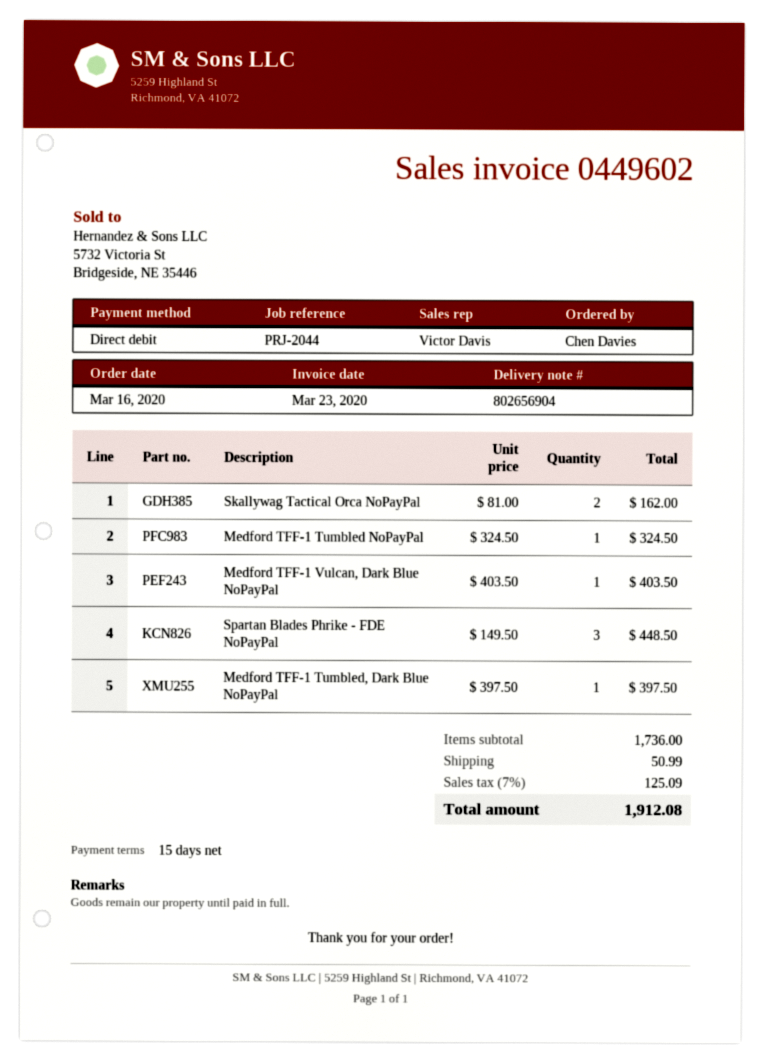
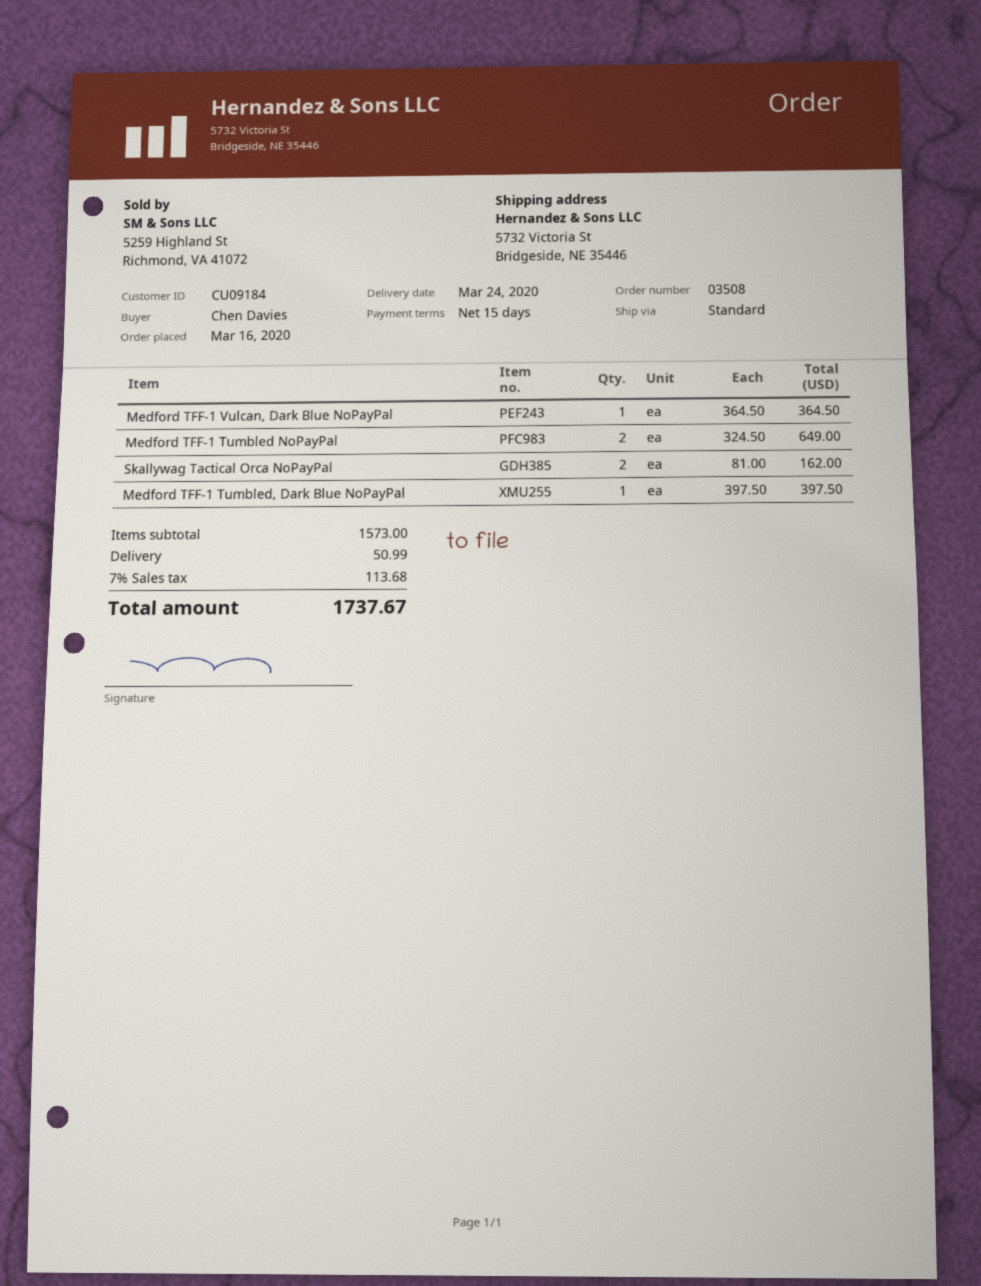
Medford TFF-1 Tumbled NoPayPal: 1 x 324.50 = 324.50 -> 2 x 324.50 = 649.00
Medford TFF-1 Vulcan, Dark Blue NoPayPal: 1 x 403.50 = 403.50 -> 1 x 364.50 = 364.50
Spartan Blades Phrike - FDE NoPayPal: 3 x 149.50 = 448.50 -> none
subtotal: 1736.00 -> 1573.00
tax: 7% = 125.09 -> 7% = 113.68
total: 1912.08 -> 1737.67

